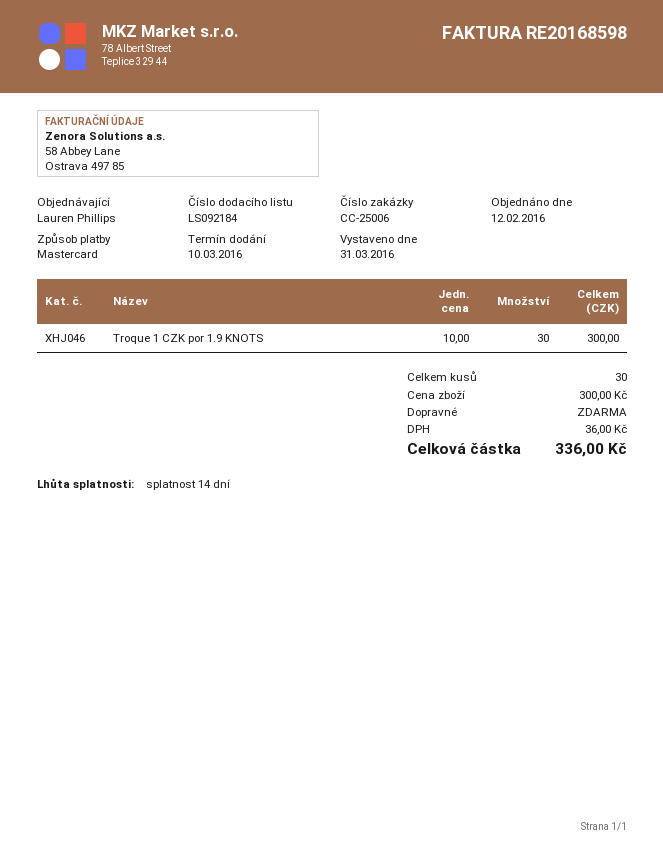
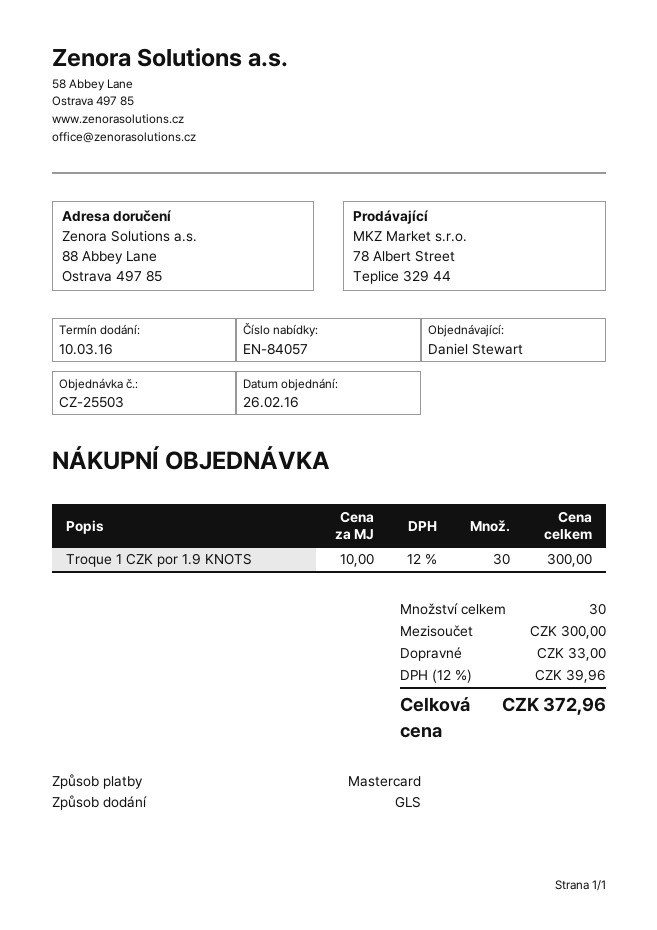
order date: 2016-02-12 -> 2016-02-26
ordered by: Lauren Phillips -> Daniel Stewart
shipping: 0.00 -> 33.00
tax: 36.00 -> 39.96
total: 336.00 -> 372.96

